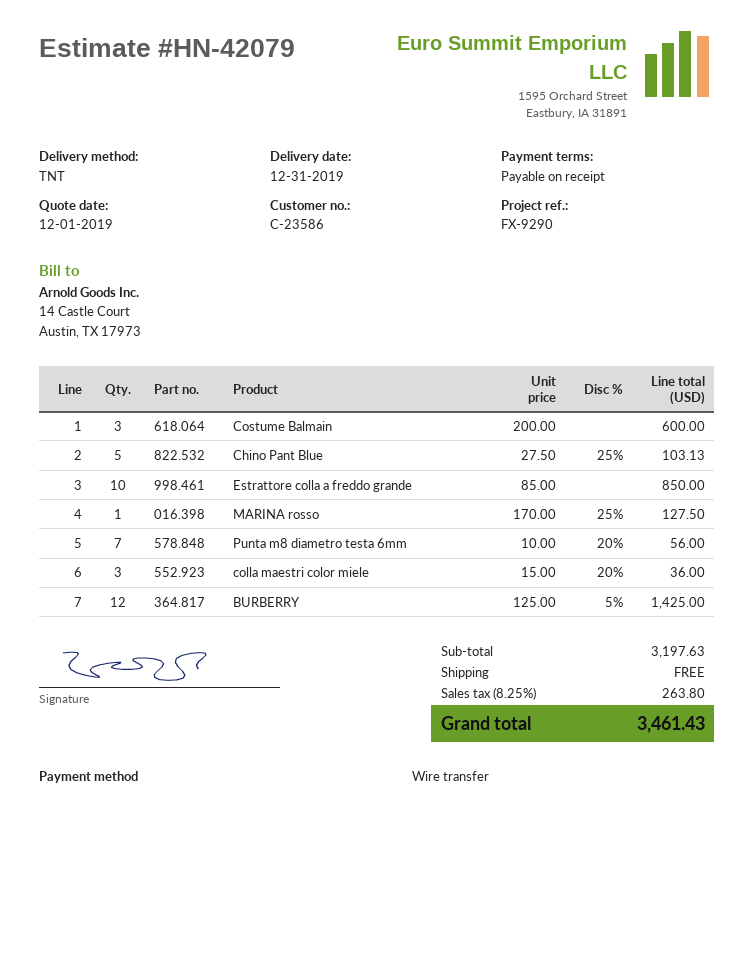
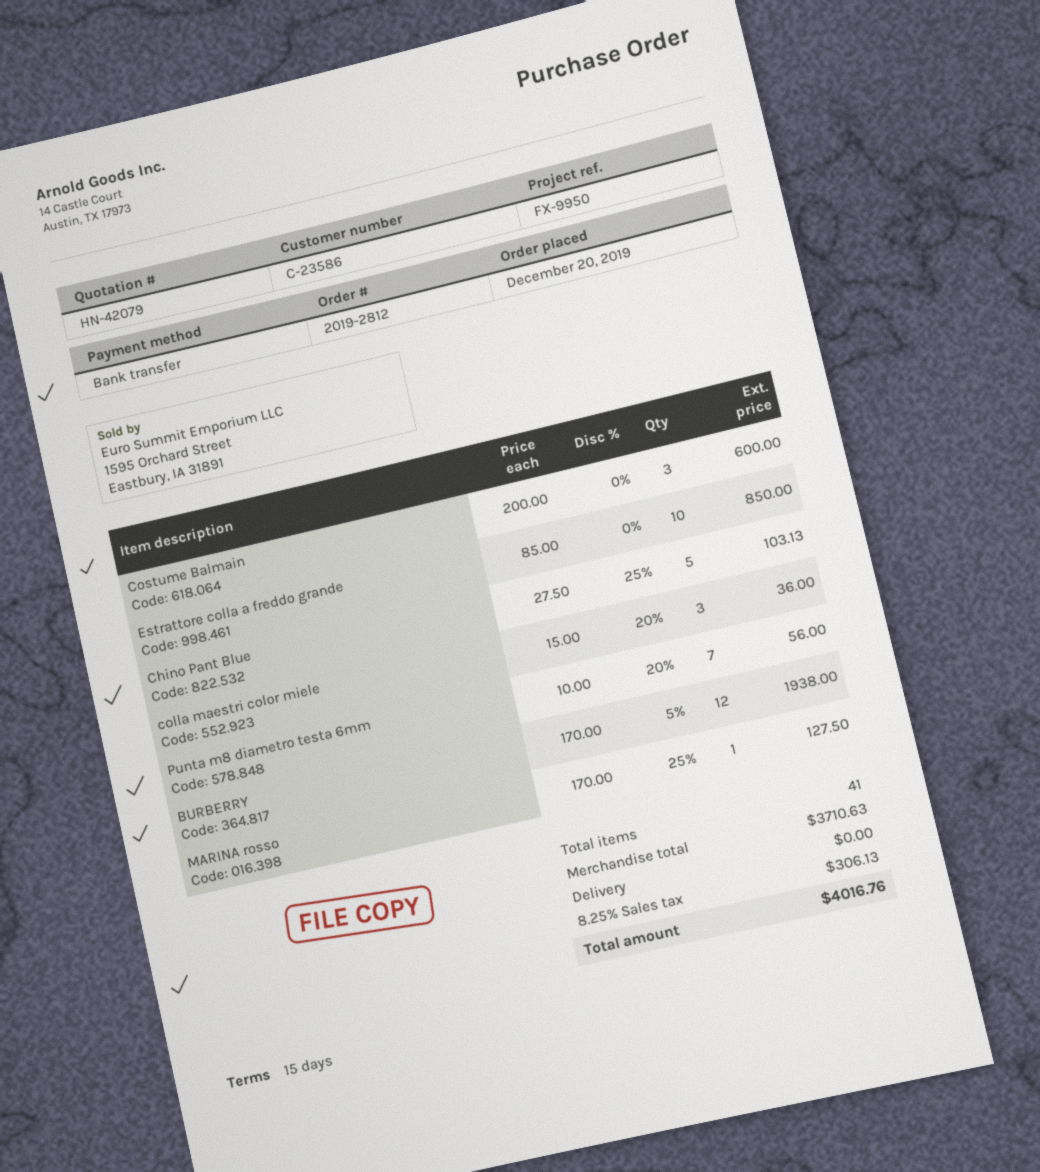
payment terms: on receipt -> 15 days
reference: FX-9290 -> FX-9950
BURBERRY: 12 x 125.00 - 5% = 1425.00 -> 12 x 170.00 - 5% = 1938.00
subtotal: 3197.63 -> 3710.63
tax: 8.25% = 263.80 -> 8.25% = 306.13
total: 3461.43 -> 4016.76

